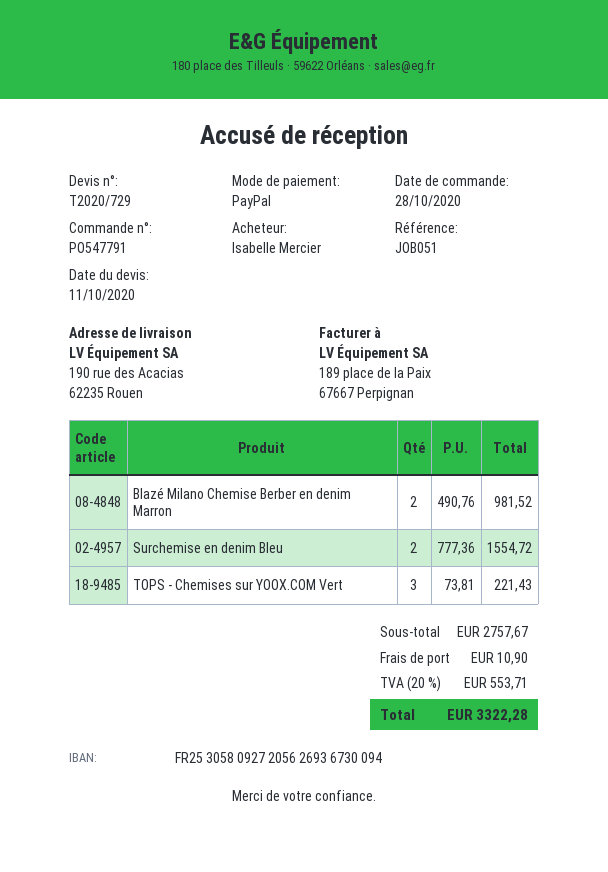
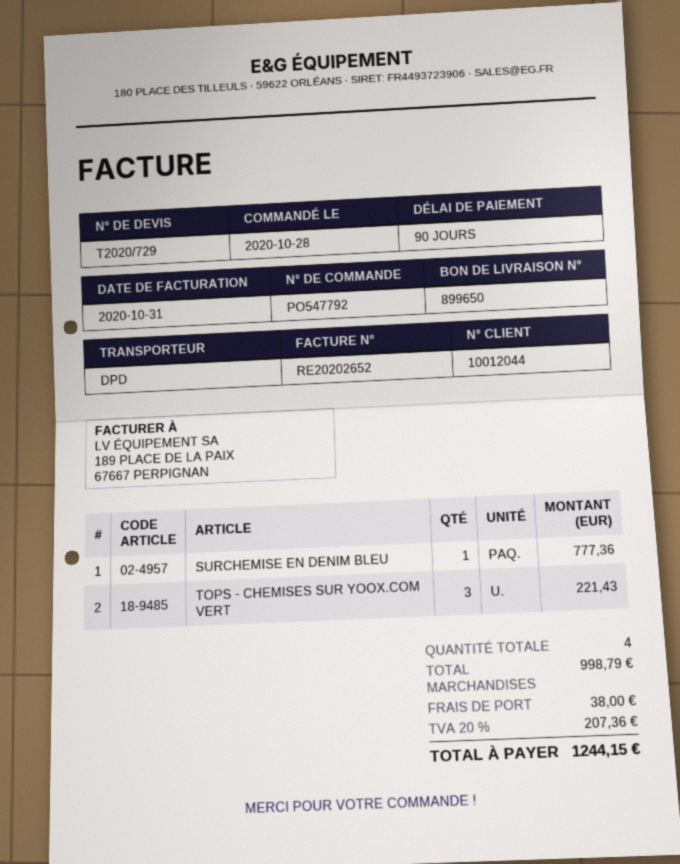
order number: PO547791 -> PO547792
Blazé Milano Chemise Berber en denim Marron: 2 for 981.52 -> none
Surchemise en denim Bleu: 2 for 1554.72 -> 1 for 777.36
subtotal: 2757.67 -> 998.79
shipping: 10.90 -> 38.00
tax: 20% = 553.71 -> 20% = 207.36
total: 3322.28 -> 1244.15

